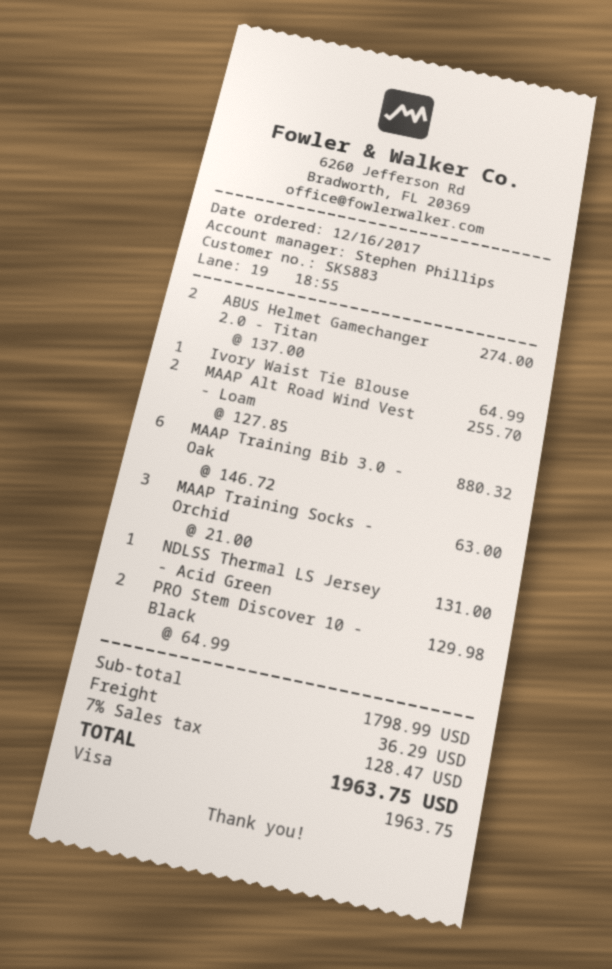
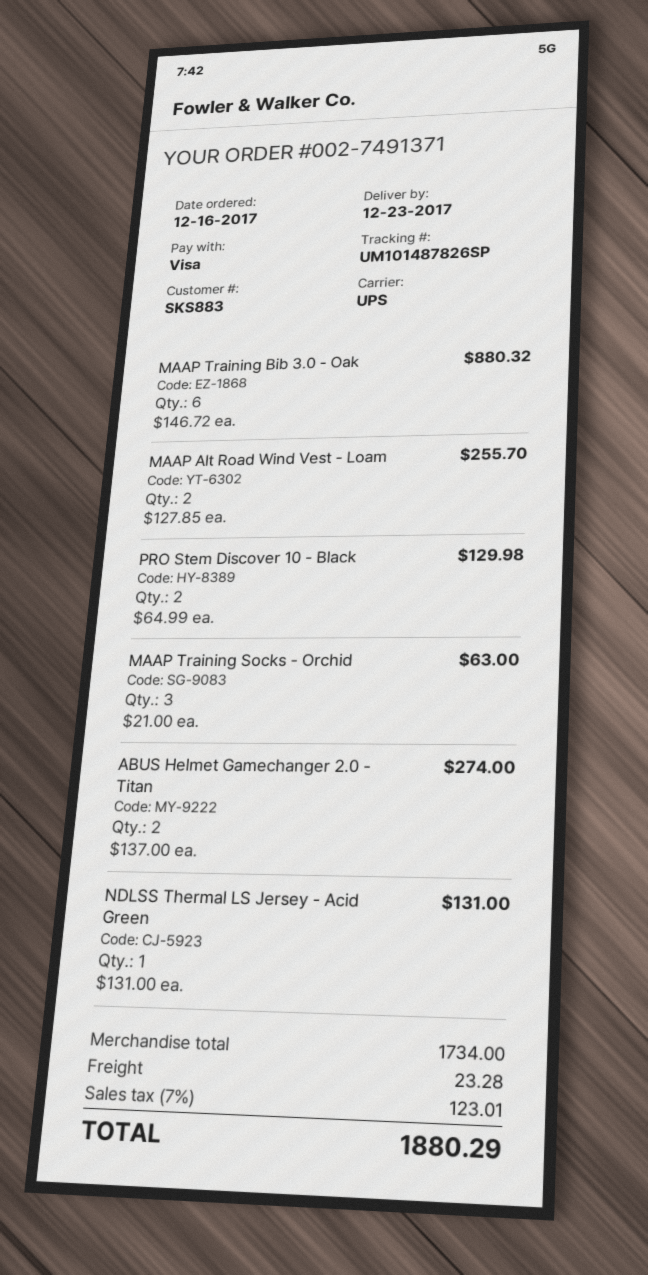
Ivory Waist Tie Blouse: 1 x 64.99 = 64.99 -> none
subtotal: 1798.99 -> 1734.00
shipping: 36.29 -> 23.28
tax: 7% = 128.47 -> 7% = 123.01
total: 1963.75 -> 1880.29

